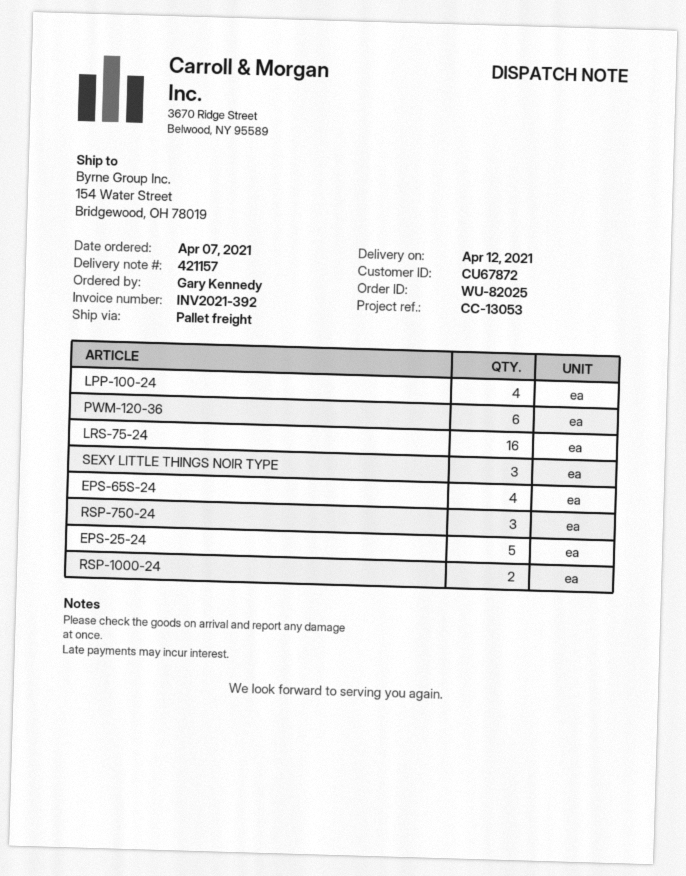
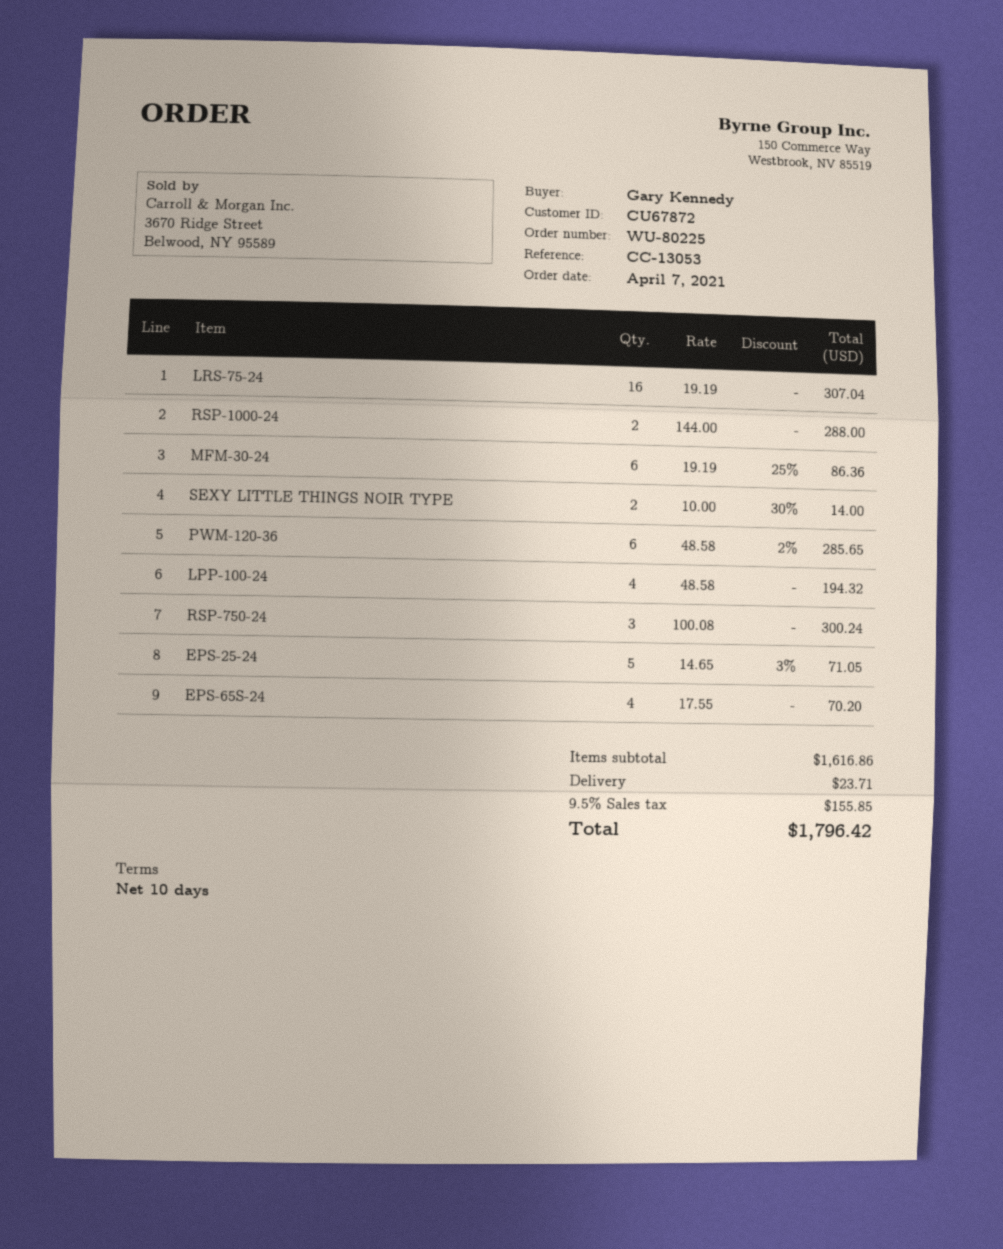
order number: WU-82025 -> WU-80225
SEXY LITTLE THINGS NOIR TYPE: 3 -> 2
MFM-30-24: none -> 6

